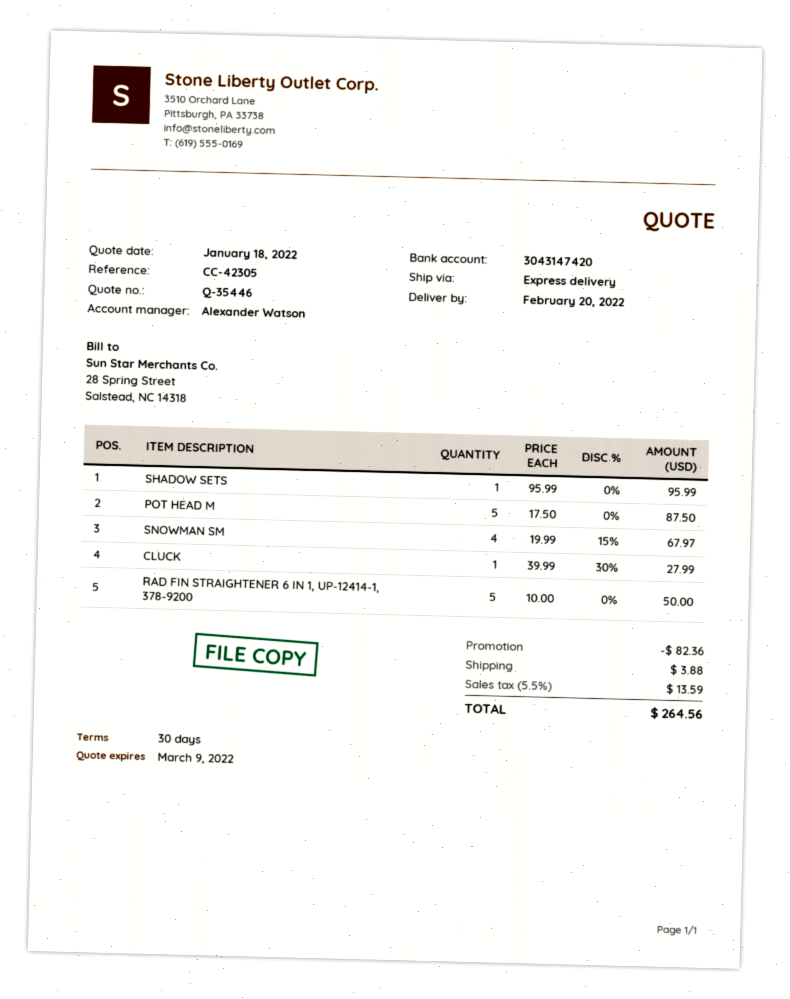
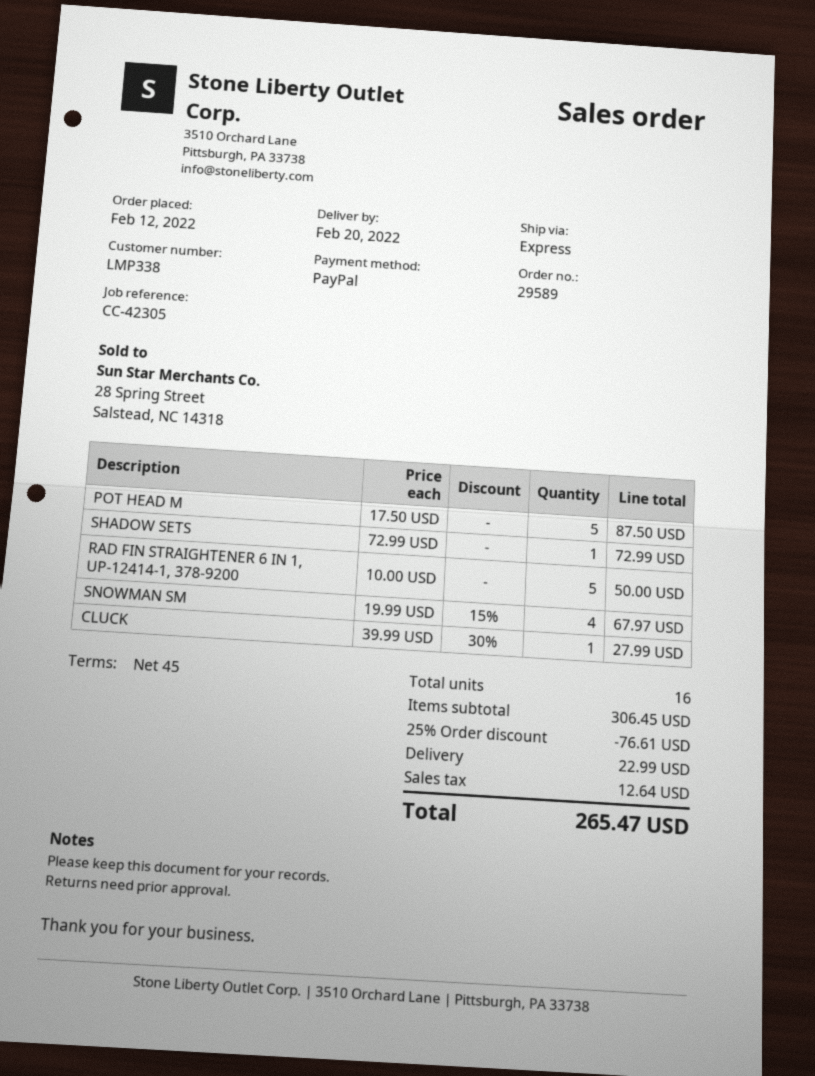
payment terms: 30 days -> 45 days
SHADOW SETS: 1 x 95.99 = 95.99 -> 1 x 72.99 = 72.99
discount: 82.36 -> 76.61
shipping: 3.88 -> 22.99
tax: 13.59 -> 12.64
total: 264.56 -> 265.47

